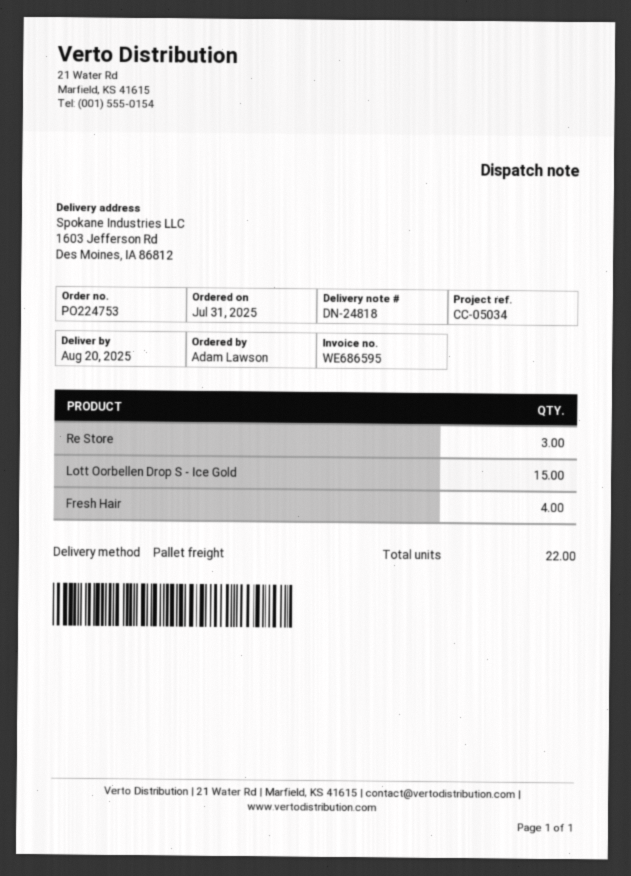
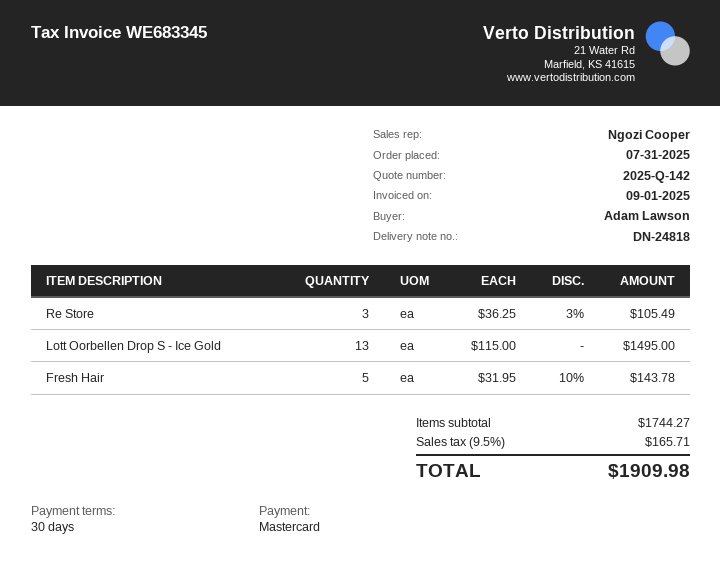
invoice number: WE686595 -> WE683345
Lott Oorbellen Drop S - Ice Gold: 15 -> 13
Fresh Hair: 4 -> 5

